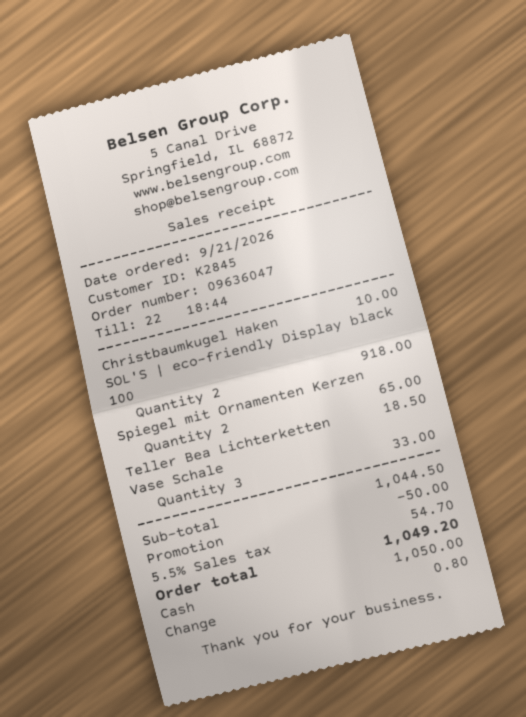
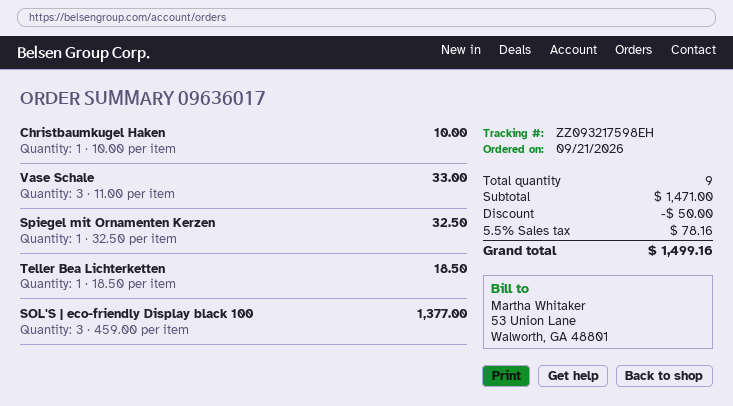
order number: 09636047 -> 09636017
SOL'S | eco-friendly Display black 100: 2 for 918.00 -> 3 for 1377.00
Spiegel mit Ornamenten Kerzen: 2 for 65.00 -> 1 for 32.50
subtotal: 1044.50 -> 1471.00
tax: 5.5% = 54.70 -> 5.5% = 78.16
total: 1049.20 -> 1499.16

